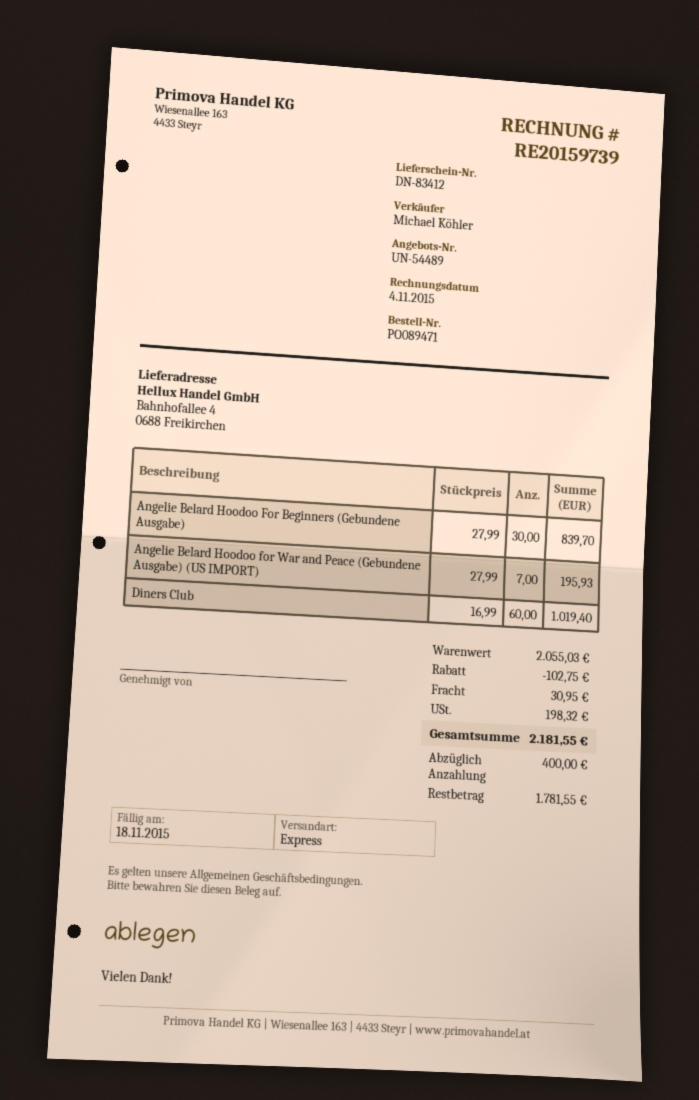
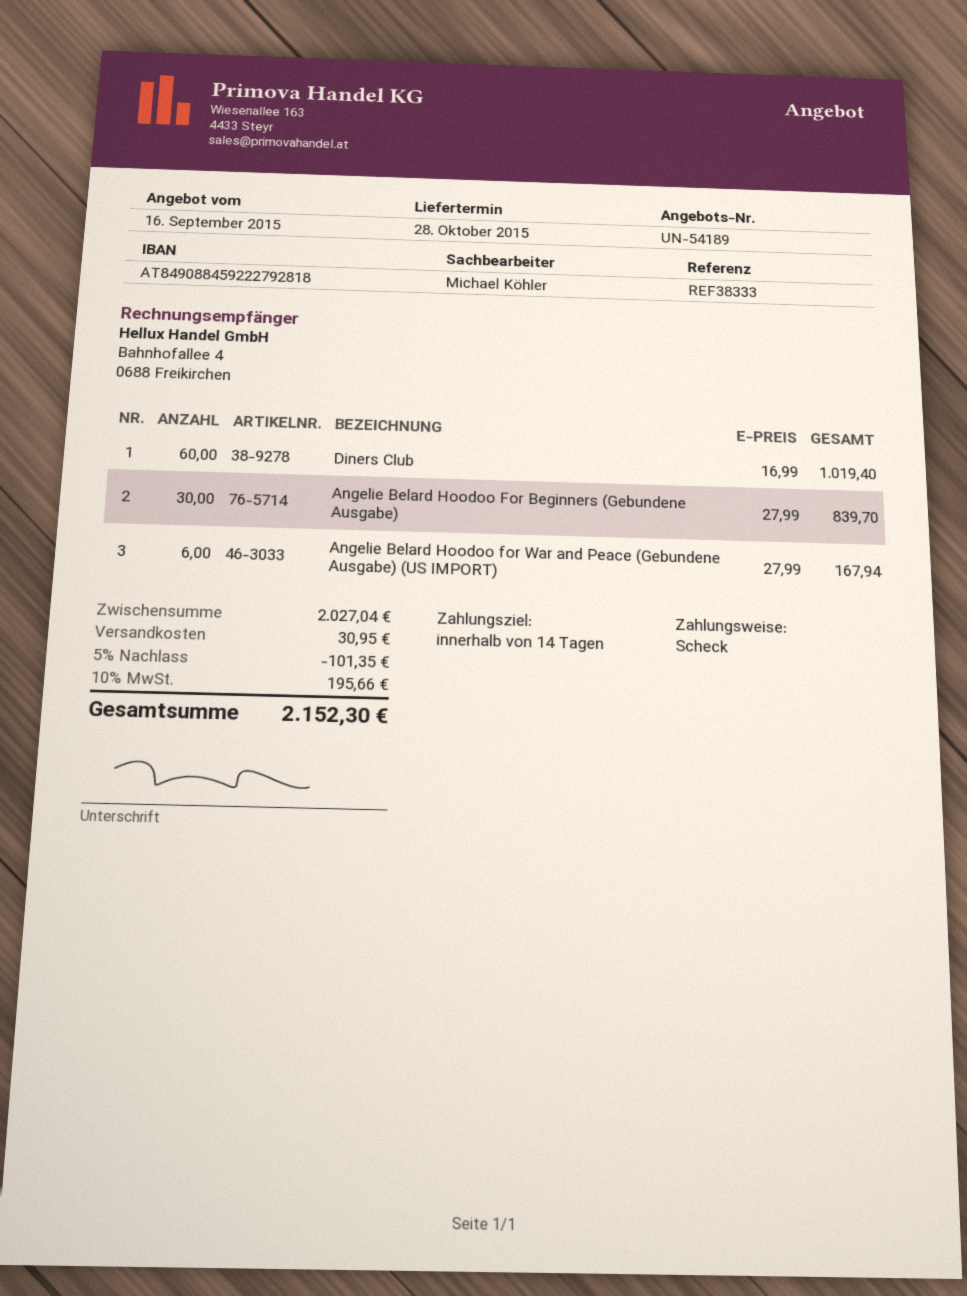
quote number: UN-54489 -> UN-54189
Angelie Belard Hoodoo for War and Peace (Gebundene Ausgabe) (US IMPORT): 7 x 27.99 = 195.93 -> 6 x 27.99 = 167.94
subtotal: 2055.03 -> 2027.04
discount: 102.75 -> 101.35
tax: 198.32 -> 195.66
total: 2181.55 -> 2152.30

